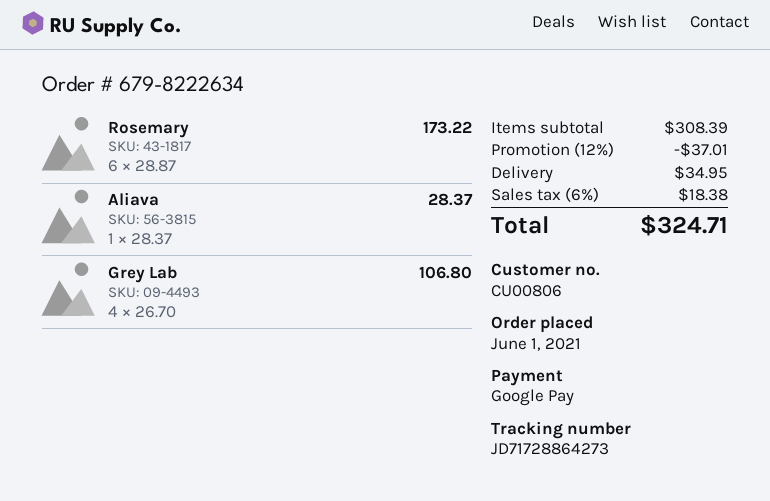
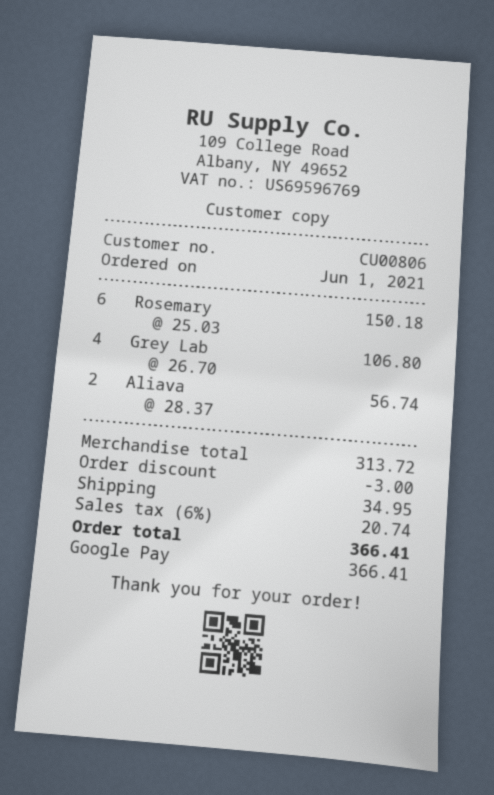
Rosemary: 6 x 28.87 = 173.22 -> 6 x 25.03 = 150.18
Aliava: 1 x 28.37 = 28.37 -> 2 x 28.37 = 56.74
subtotal: 308.39 -> 313.72
discount: 37.01 -> 3.00
tax: 6% = 18.38 -> 6% = 20.74
total: 324.71 -> 366.41

